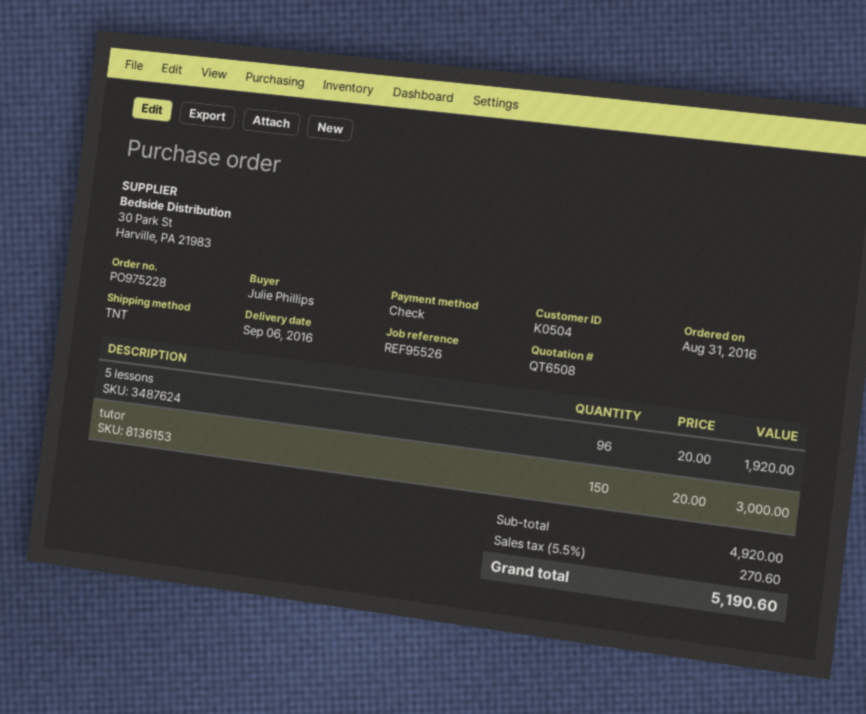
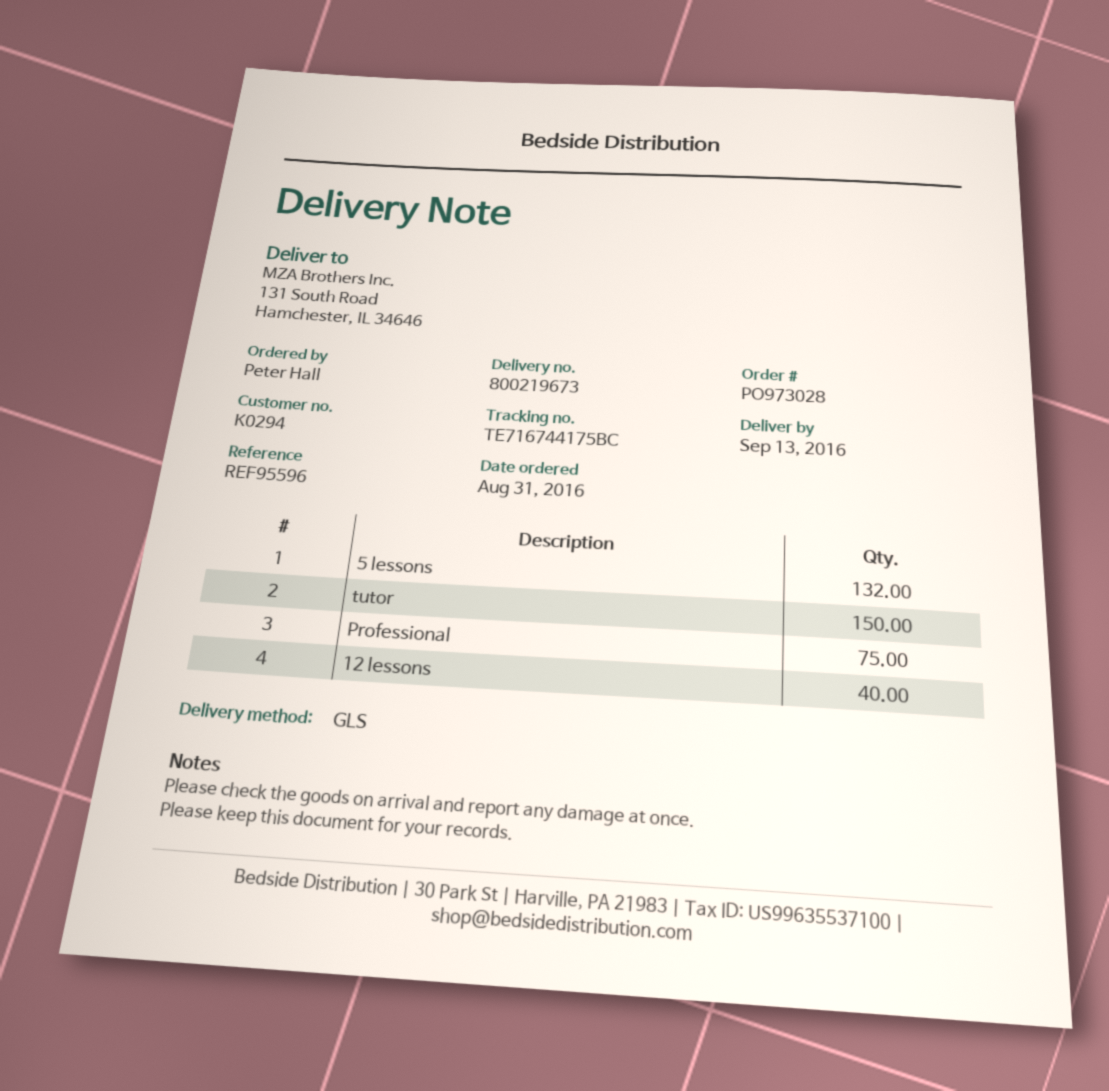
order number: PO975228 -> PO973028
delivery date: 2016-09-06 -> 2016-09-13
customer number: K0504 -> K0294
reference: REF95526 -> REF95596
ordered by: Julie Phillips -> Peter Hall
shipping method: TNT -> GLS
5 lessons: 96 -> 132
Professional: none -> 75
12 lessons: none -> 40

